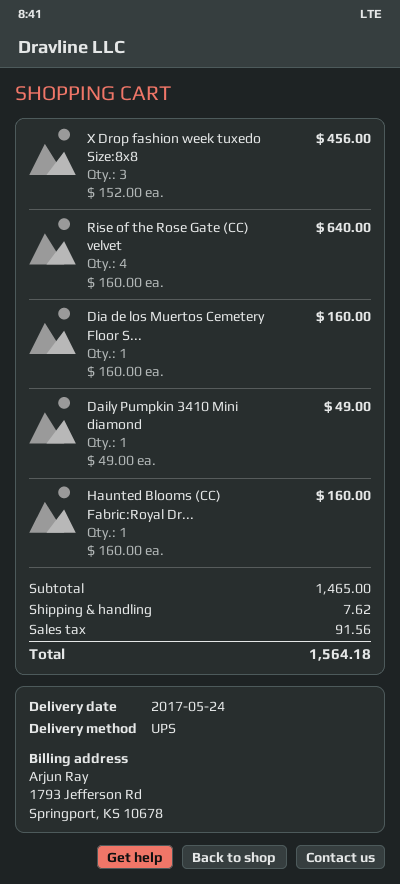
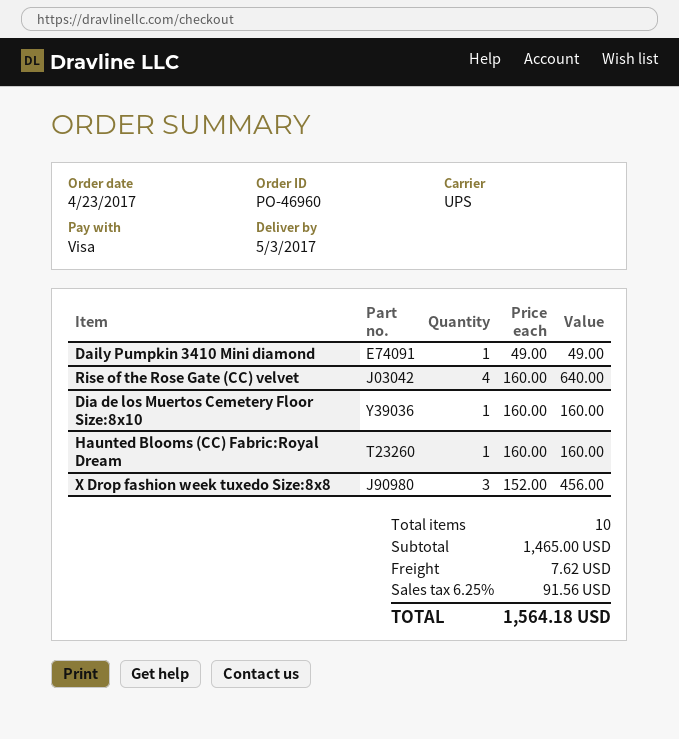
delivery date: 2017-05-24 -> 2017-05-03

